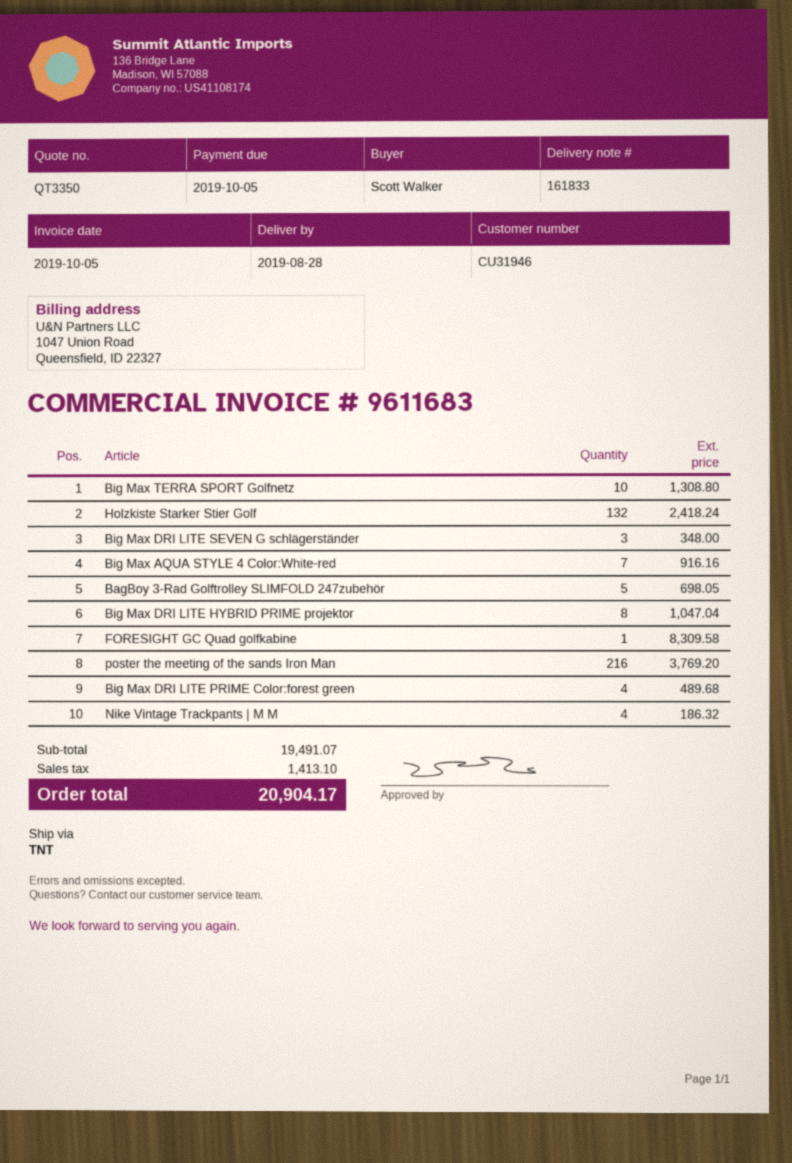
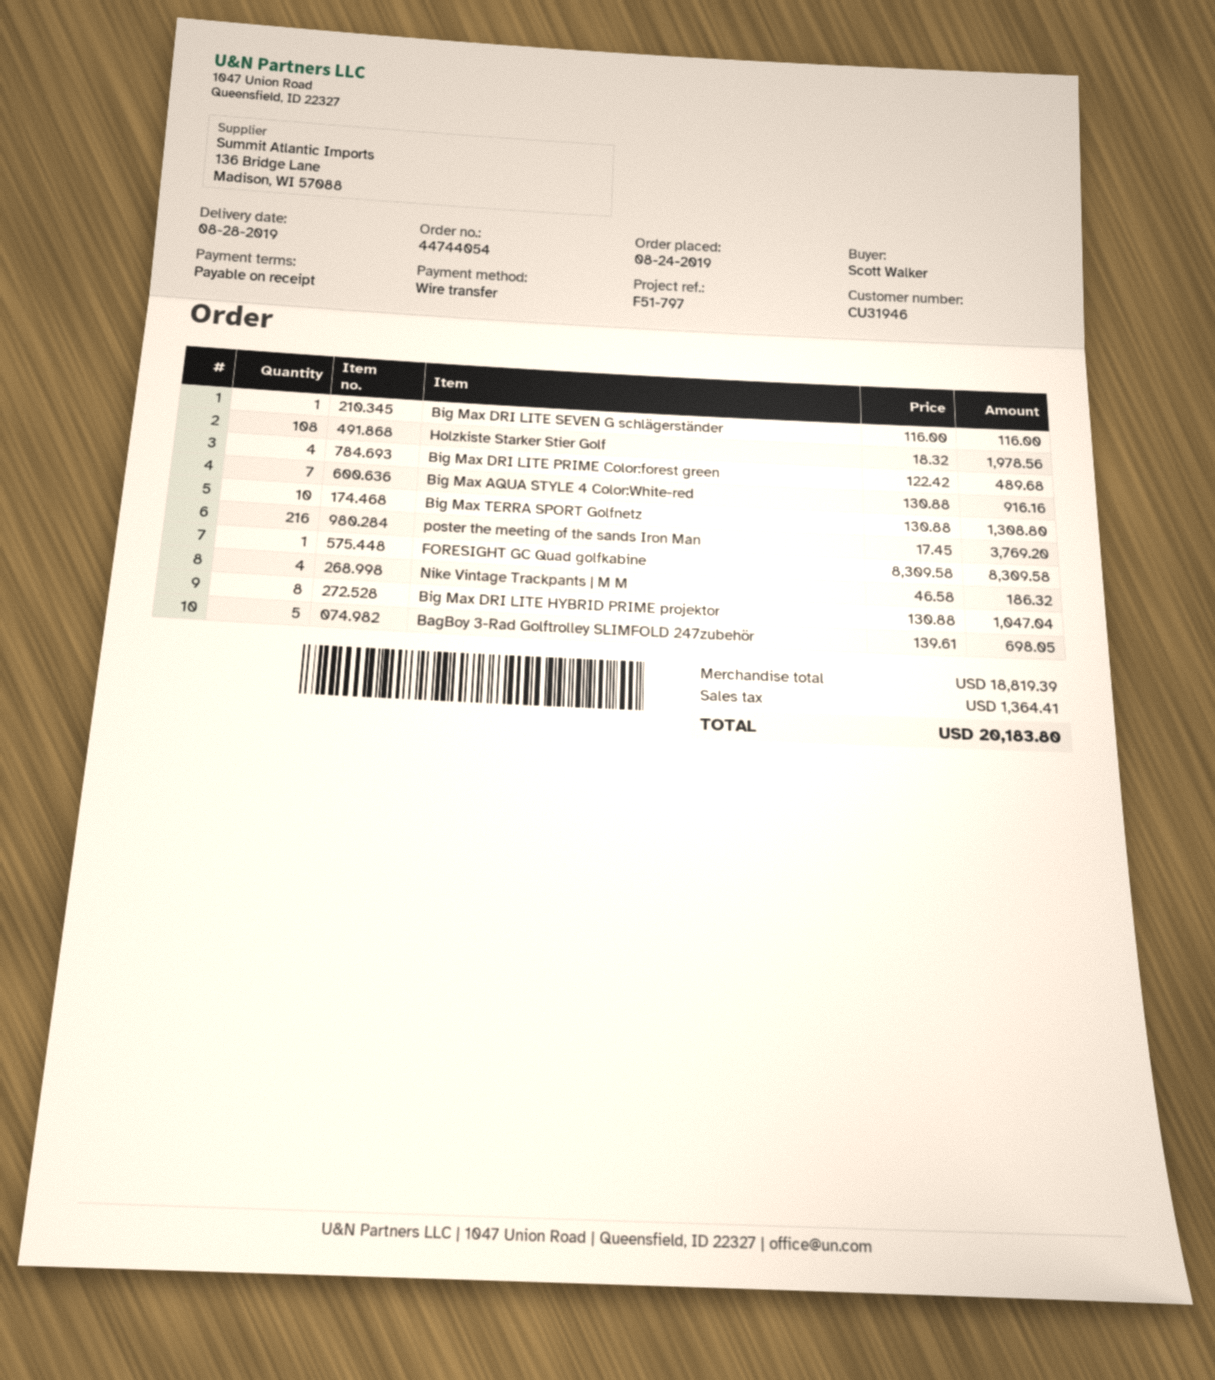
Holzkiste Starker Stier Golf: 132 for 2418.24 -> 108 for 1978.56
Big Max DRI LITE SEVEN G schlägerständer: 3 for 348.00 -> 1 for 116.00
subtotal: 19491.07 -> 18819.39
tax: 1413.10 -> 1364.41
total: 20904.17 -> 20183.80

